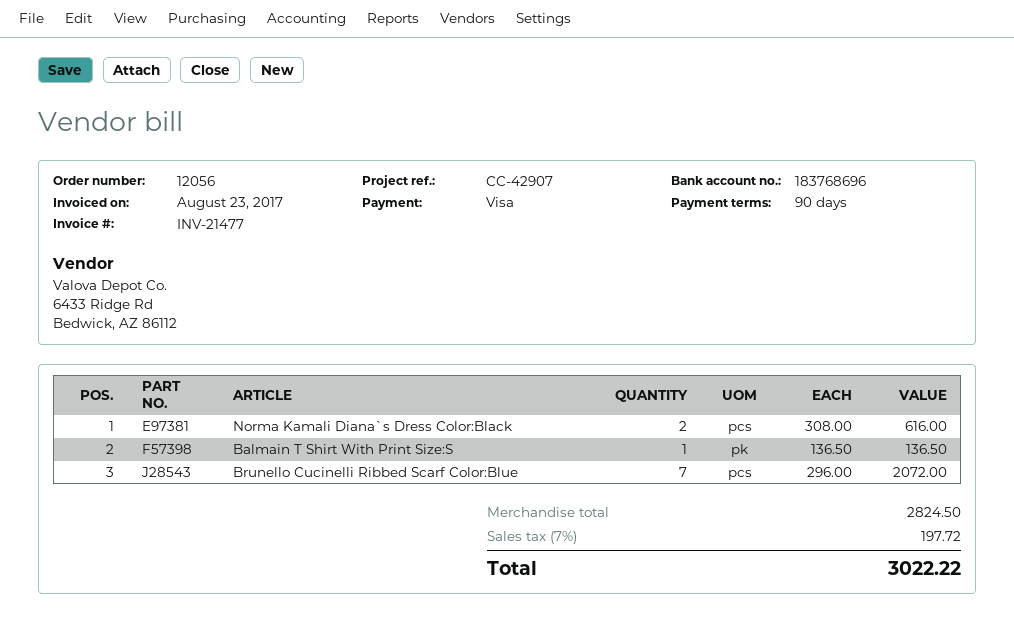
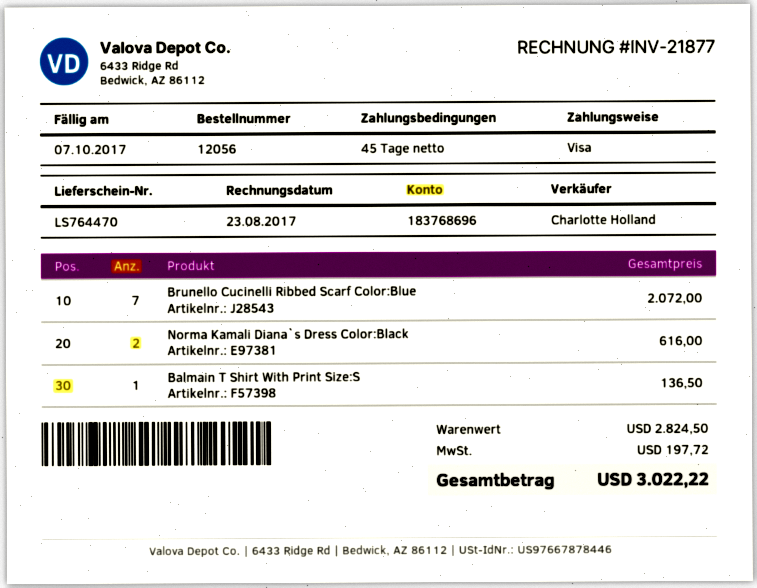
invoice number: INV-21477 -> INV-21877
payment terms: 90 days -> 45 days

